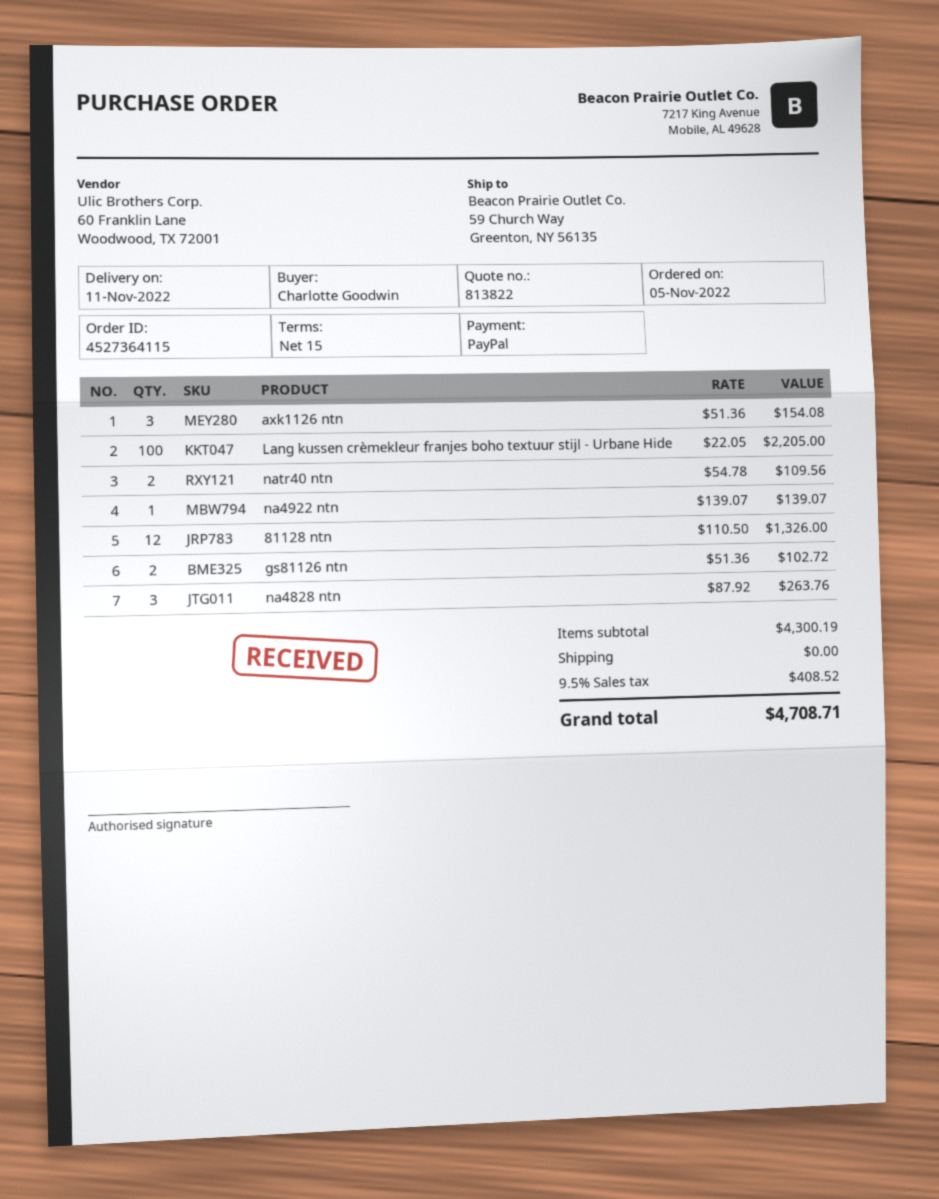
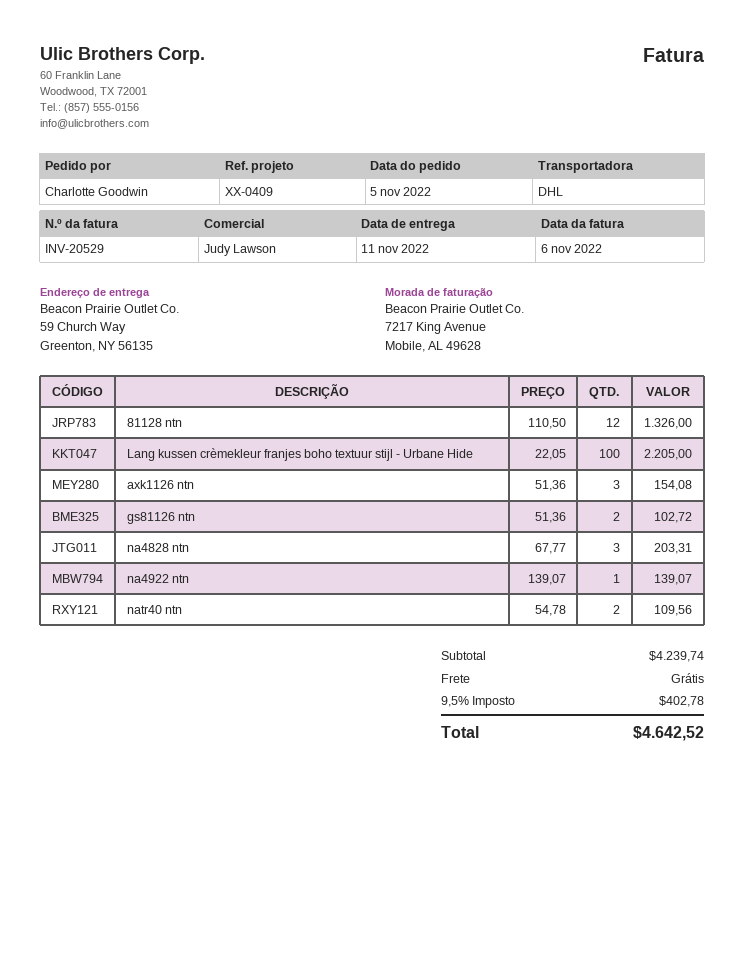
na4828 ntn: 3 x 87.92 = 263.76 -> 3 x 67.77 = 203.31
subtotal: 4300.19 -> 4239.74
tax: 9.5% = 408.52 -> 9.5% = 402.78
total: 4708.71 -> 4642.52

